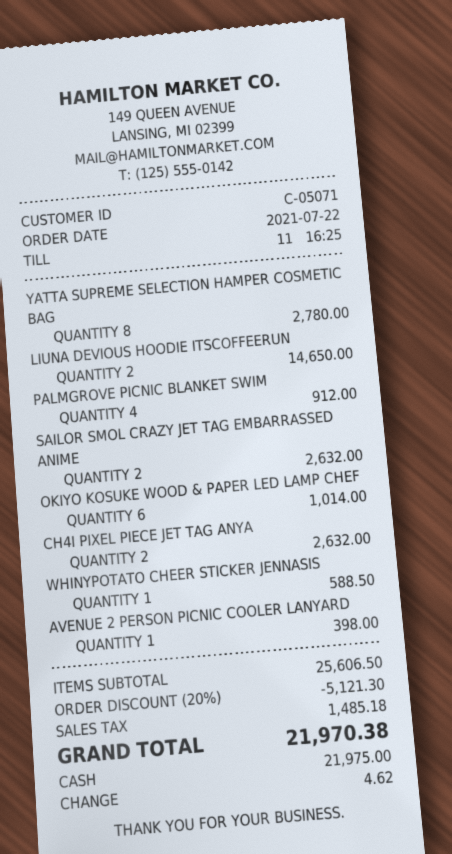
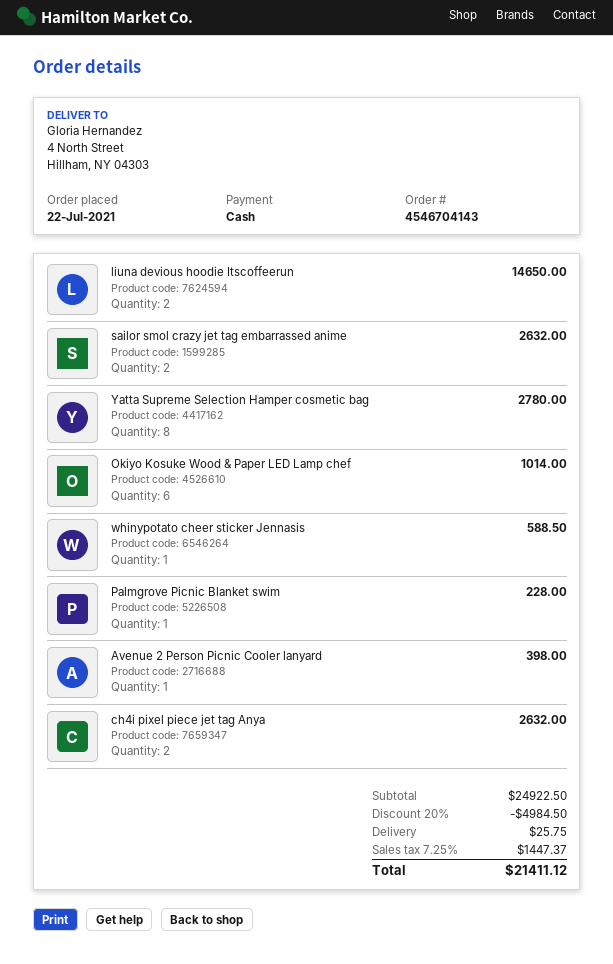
PALMGROVE PICNIC BLANKET SWIM: 4 for 912.00 -> 1 for 228.00
subtotal: 25606.50 -> 24922.50
discount: 20% = 5121.30 -> 20% = 4984.50
shipping: none -> 25.75
tax: 1485.18 -> 1447.37
total: 21970.38 -> 21411.12

